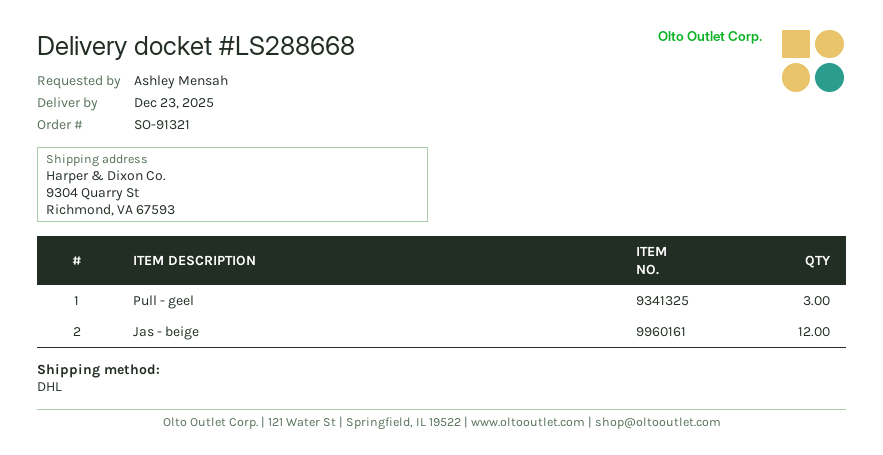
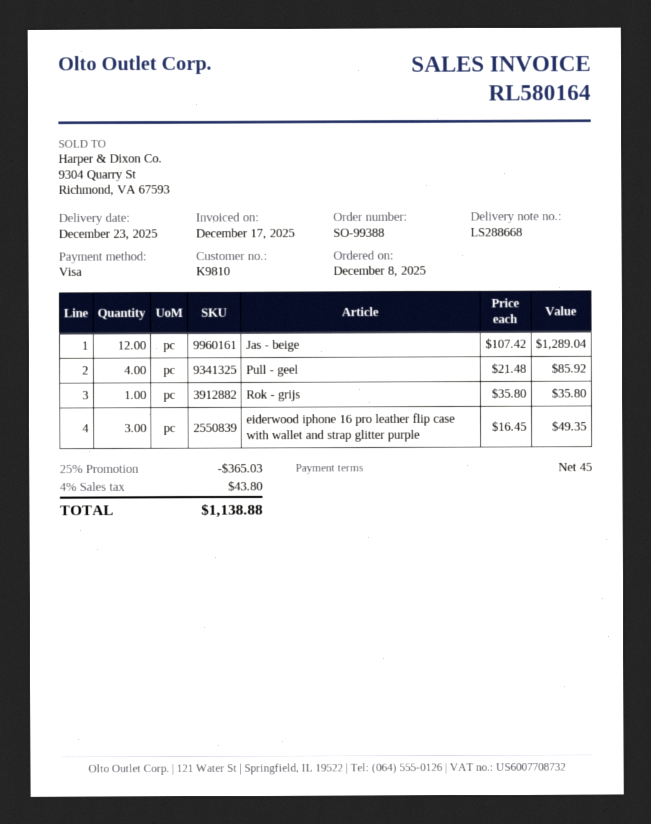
order number: SO-91321 -> SO-99388
Pull - geel: 3 -> 4
Rok - grijs: none -> 1
eiderwood iphone 16 pro leather flip case with wallet and strap glitter purple: none -> 3

